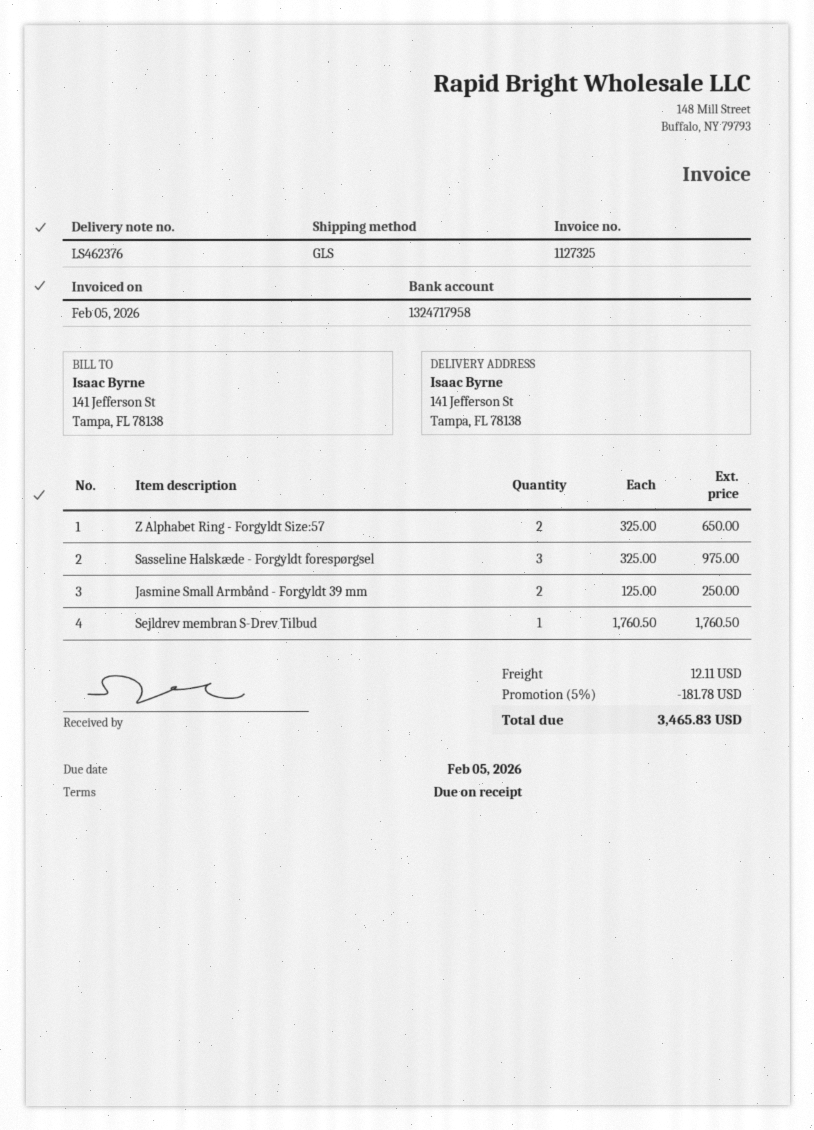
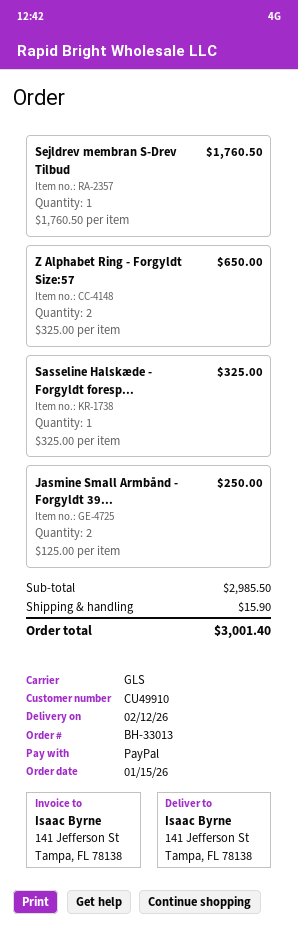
Sasseline Halskæde - Forgyldt forespørgsel: 3 x 325.00 = 975.00 -> 1 x 325.00 = 325.00
discount: 5% = 181.78 -> none
shipping: 12.11 -> 15.90
total: 3465.83 -> 3001.40

